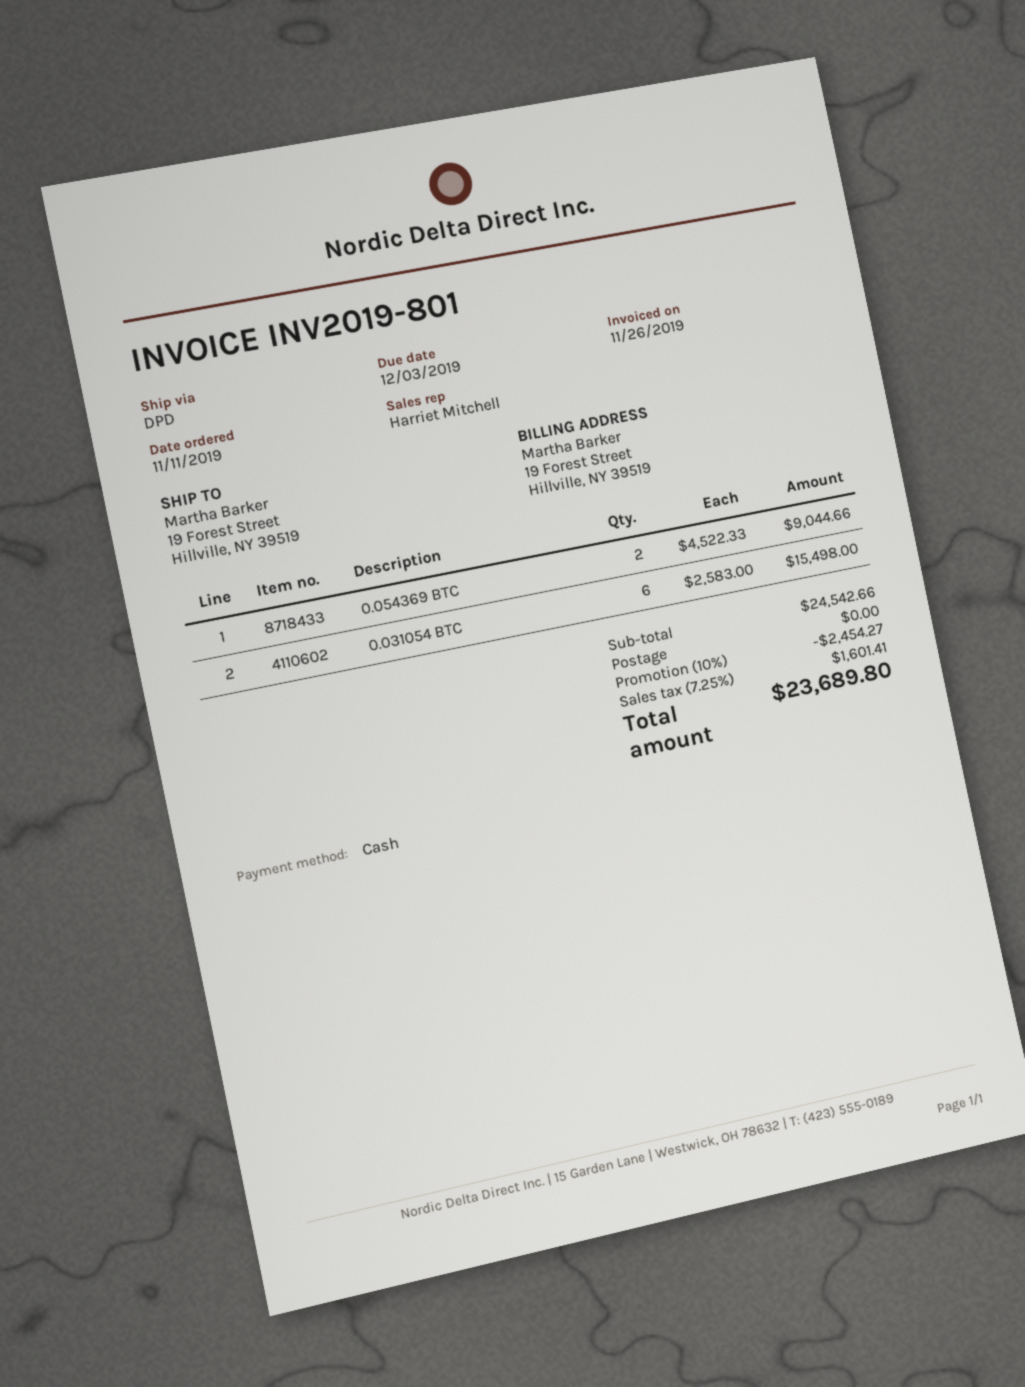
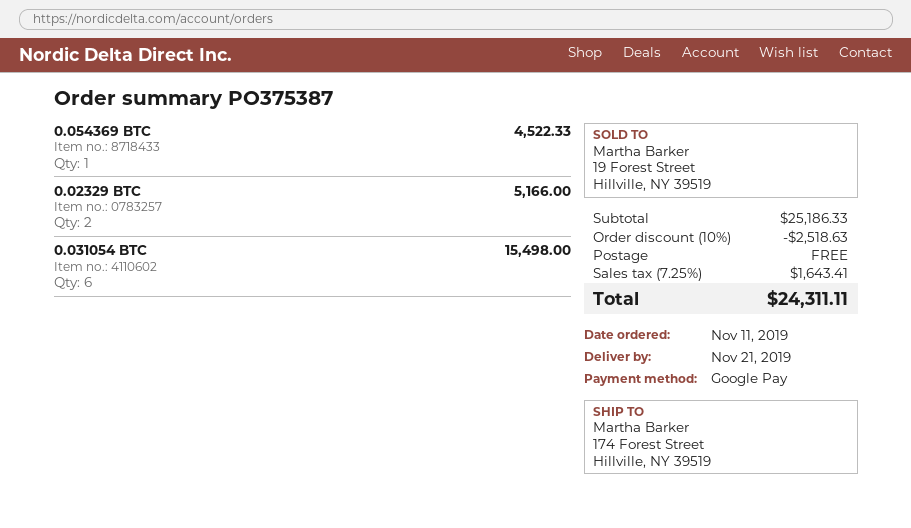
payment method: cash -> Google Pay
ship to: 19 Forest Street, Hillville, NY 39519 -> 174 Forest Street, Hillville, NY 39519
0.054369 BTC: 2 for 9044.66 -> 1 for 4522.33
0.02329 BTC: none -> 2 for 5166.00
subtotal: 24542.66 -> 25186.33
discount: 10% = 2454.27 -> 10% = 2518.63
tax: 7.25% = 1601.41 -> 7.25% = 1643.41
total: 23689.80 -> 24311.11

